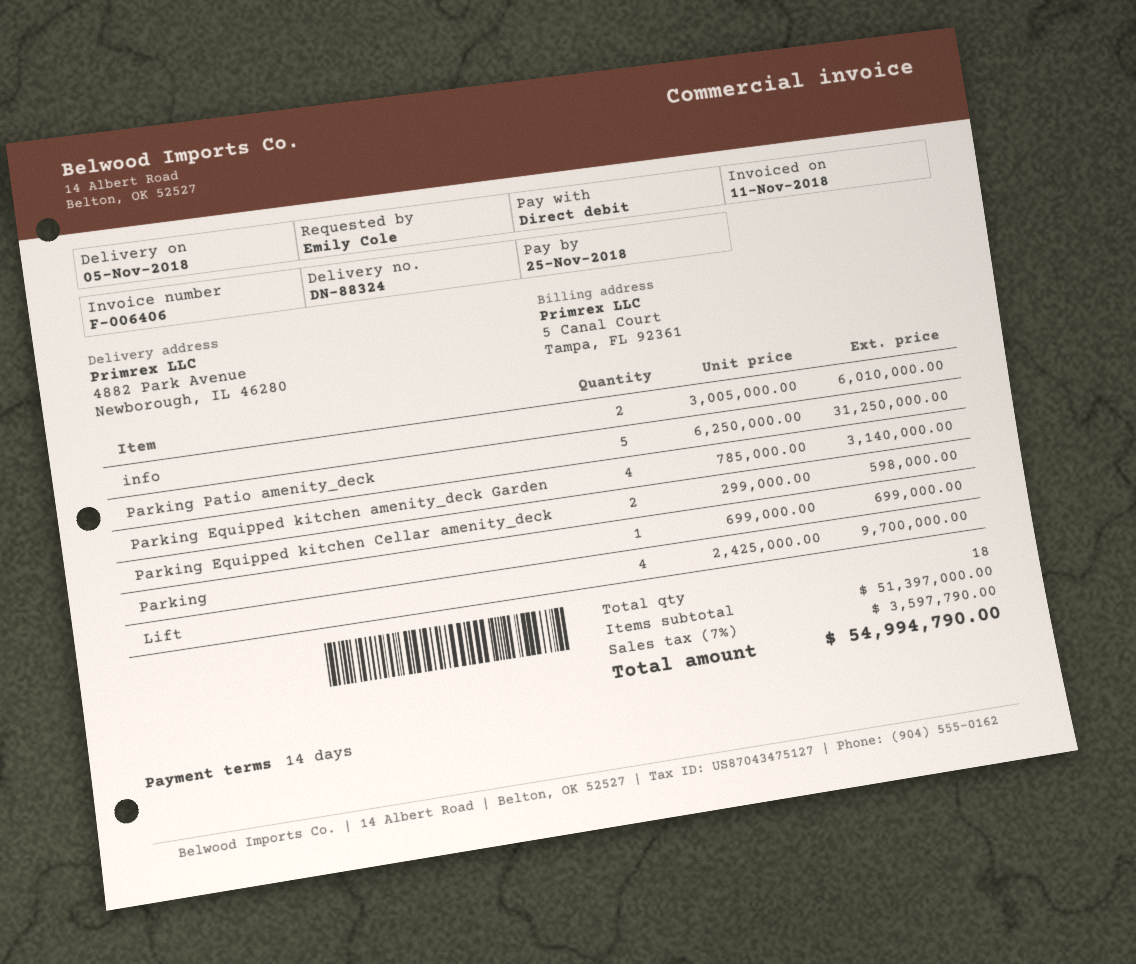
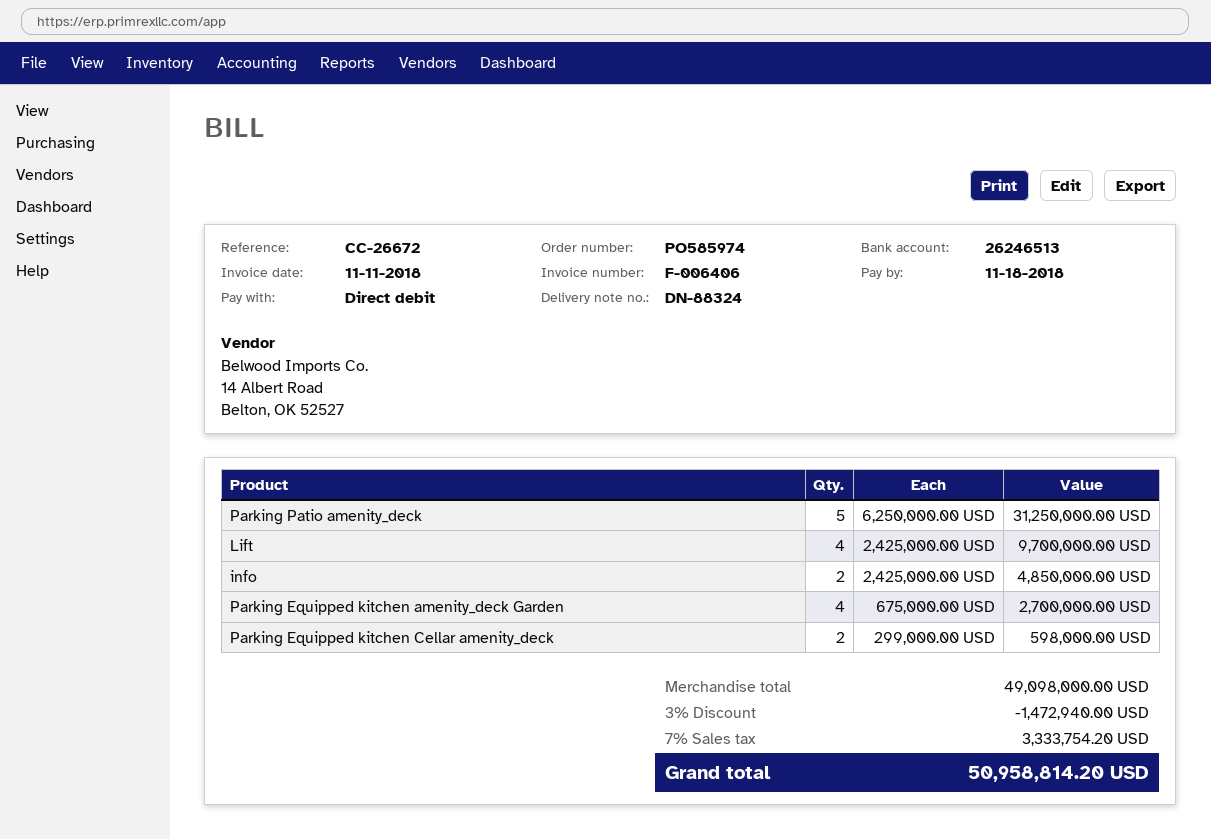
due date: 2018-11-25 -> 2018-11-18
info: 2 x 3005000.00 = 6010000.00 -> 2 x 2425000.00 = 4850000.00
Parking Equipped kitchen amenity_deck Garden: 4 x 785000.00 = 3140000.00 -> 4 x 675000.00 = 2700000.00
Parking: 1 x 699000.00 = 699000.00 -> none
subtotal: 51397000.00 -> 49098000.00
discount: none -> 3% = 1472940.00
tax: 7% = 3597790.00 -> 7% = 3333754.20
total: 54994790.00 -> 50958814.20

